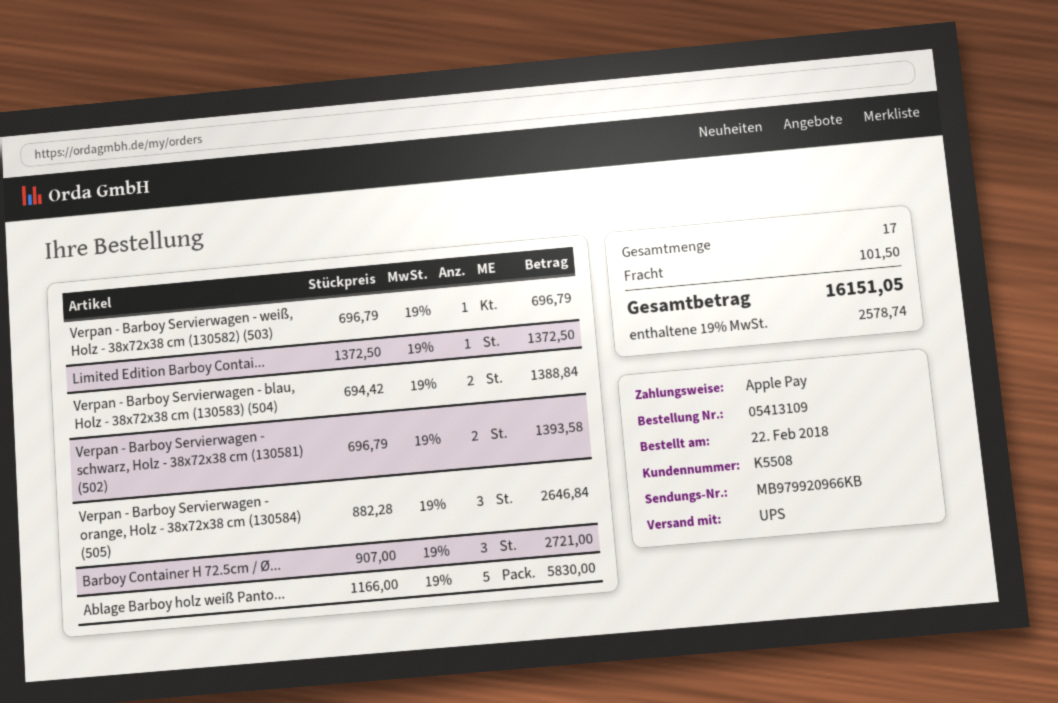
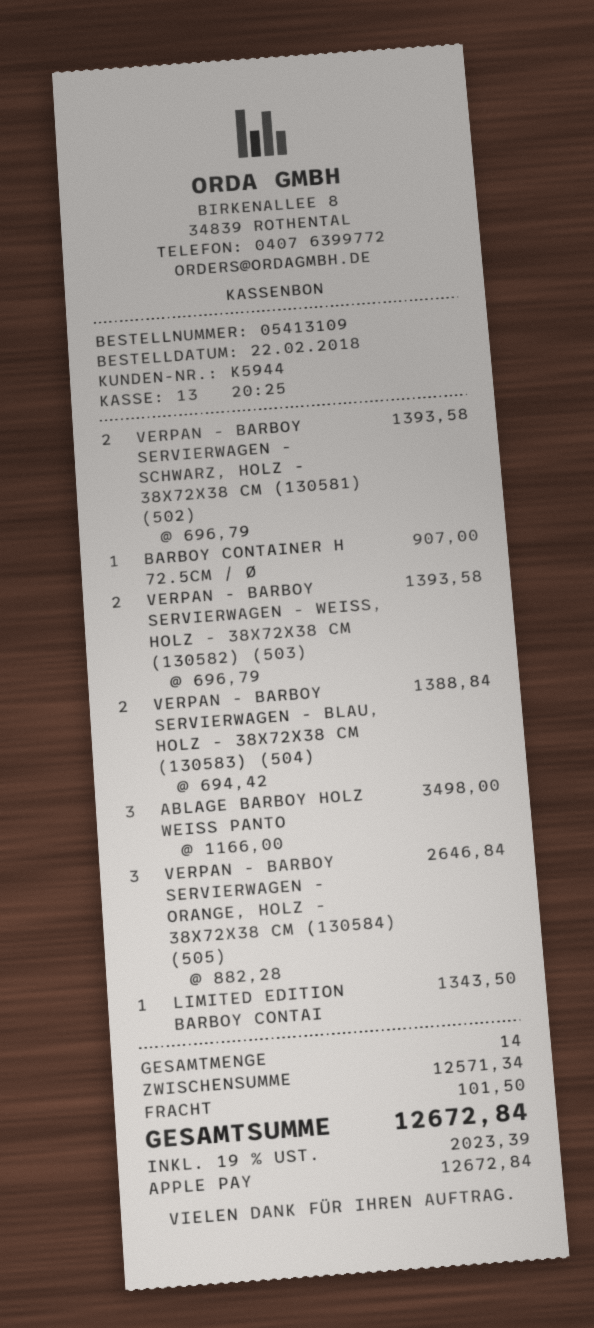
customer number: K5508 -> K5944
Verpan - Barboy Servierwagen - weiß, Holz - 38x72x38 cm (130582) (503): 1 x 696.79 = 696.79 -> 2 x 696.79 = 1393.58
Limited Edition Barboy Contai...: 1 x 1372.50 = 1372.50 -> 1 x 1343.50 = 1343.50
Barboy Container H 72.5cm / Ø...: 3 x 907.00 = 2721.00 -> 1 x 907.00 = 907.00
Ablage Barboy holz weiß Panto...: 5 x 1166.00 = 5830.00 -> 3 x 1166.00 = 3498.00
total quantity: 17 -> 14
tax: 19% = 2578.74 -> 19% = 2023.39
total: 16151.05 -> 12672.84

